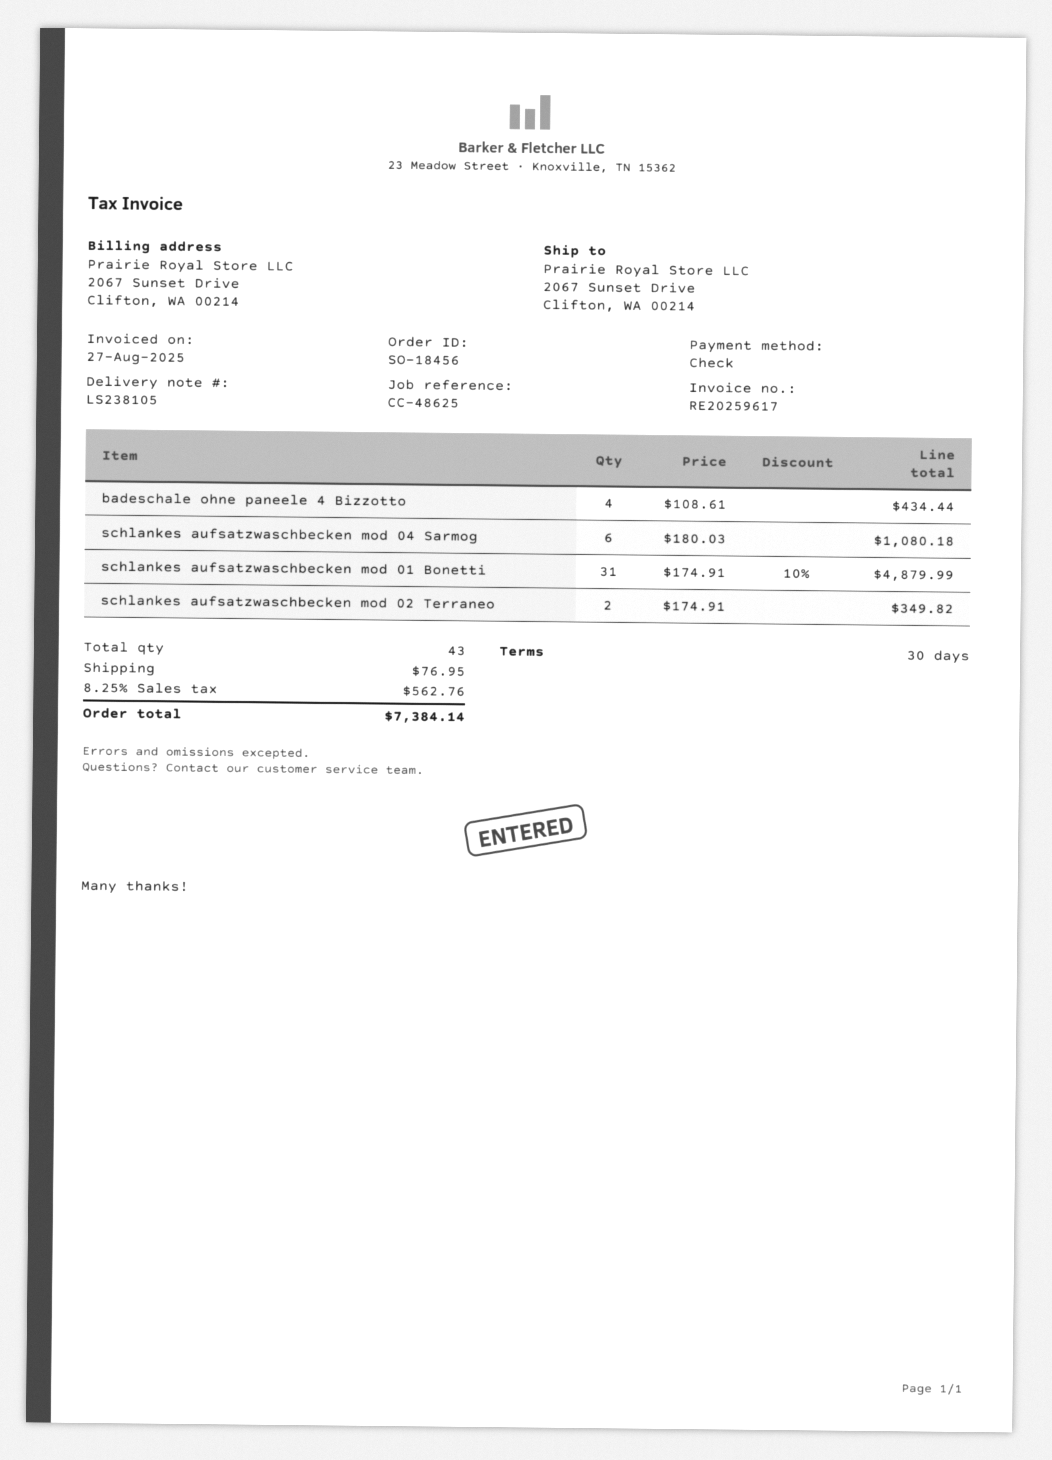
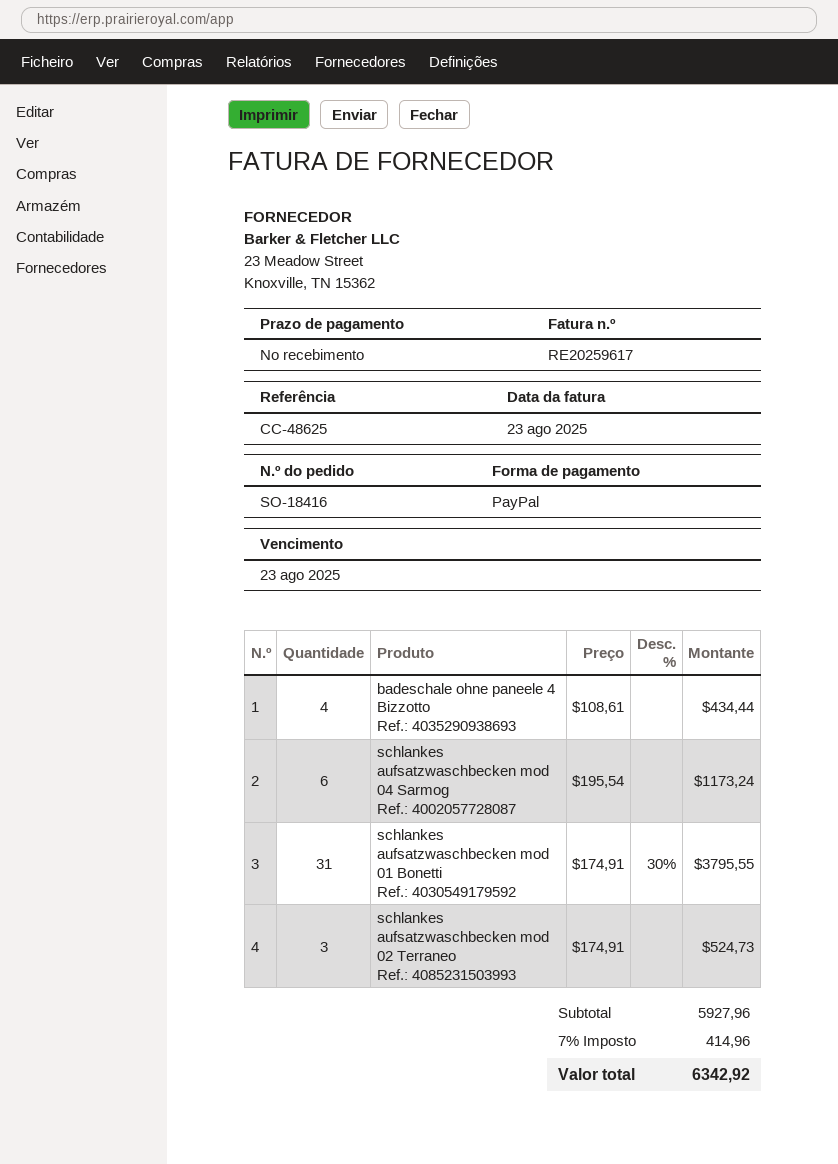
order number: SO-18456 -> SO-18416
invoice date: 2025-08-27 -> 2025-08-23
payment terms: 30 days -> on receipt
payment method: cheque -> PayPal
schlankes aufsatzwaschbecken mod 04 Sarmog: 6 x 180.03 = 1080.18 -> 6 x 195.54 = 1173.24
schlankes aufsatzwaschbecken mod 01 Bonetti: 31 x 174.91 - 10% = 4879.99 -> 31 x 174.91 - 30% = 3795.55
schlankes aufsatzwaschbecken mod 02 Terraneo: 2 x 174.91 = 349.82 -> 3 x 174.91 = 524.73
shipping: 76.95 -> none
tax: 8.25% = 562.76 -> 7% = 414.96
total: 7384.14 -> 6342.92

